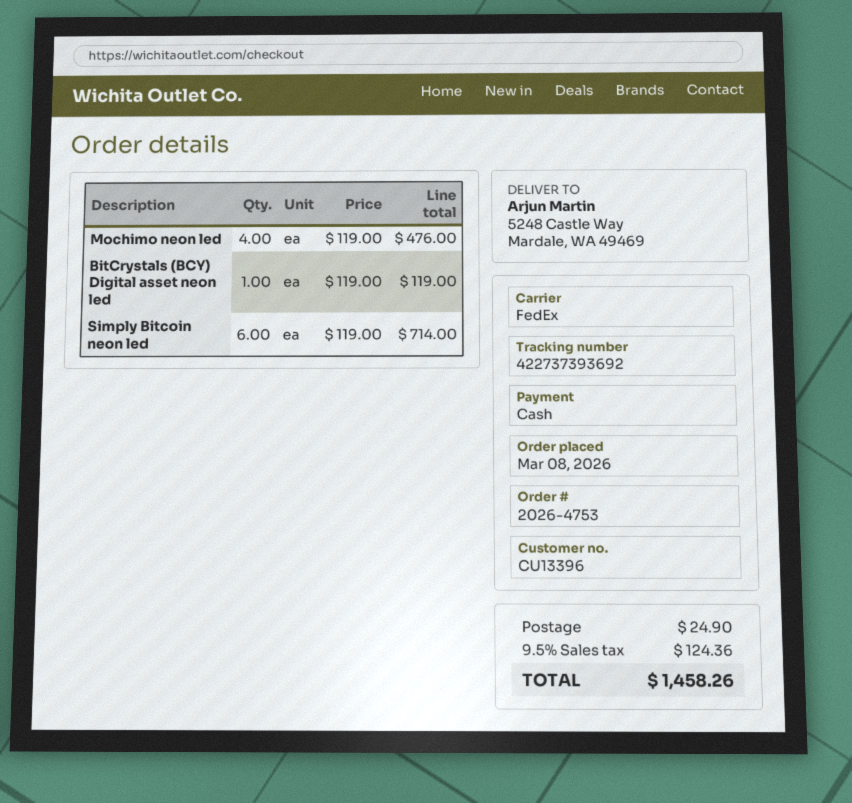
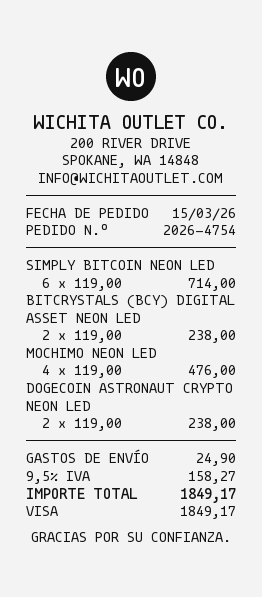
order number: 2026-4753 -> 2026-4754
order date: 2026-03-08 -> 2026-03-15
payment method: cash -> Visa
BitCrystals (BCY) Digital asset neon led: 1 x 119.00 = 119.00 -> 2 x 119.00 = 238.00
DOGECOIN ASTRONAUT CRYPTO NEON LED: none -> 2 x 119.00 = 238.00
tax: 9.5% = 124.36 -> 9.5% = 158.27
total: 1458.26 -> 1849.17

